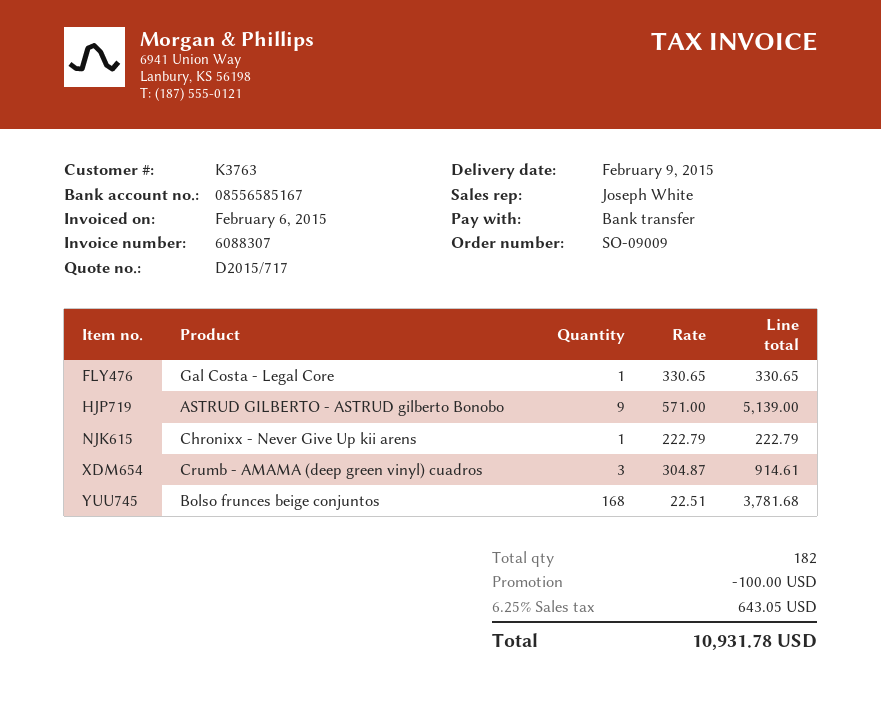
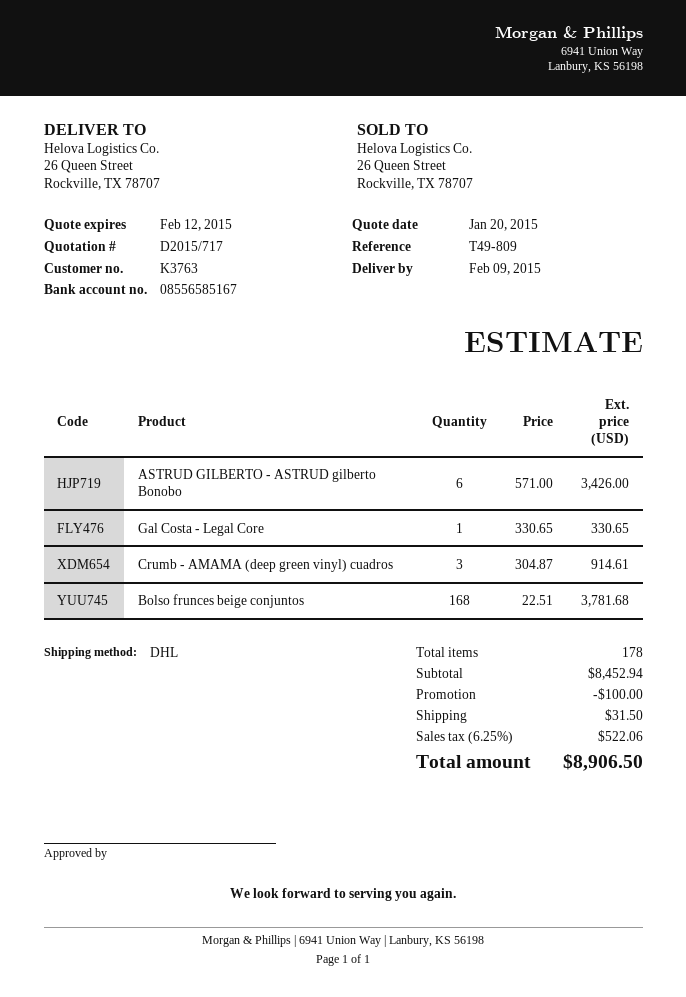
ASTRUD GILBERTO - ASTRUD gilberto Bonobo: 9 x 571.00 = 5139.00 -> 6 x 571.00 = 3426.00
Chronixx - Never Give Up kii arens: 1 x 222.79 = 222.79 -> none
total quantity: 182 -> 178
shipping: none -> 31.50
tax: 6.25% = 643.05 -> 6.25% = 522.06
total: 10931.78 -> 8906.50

